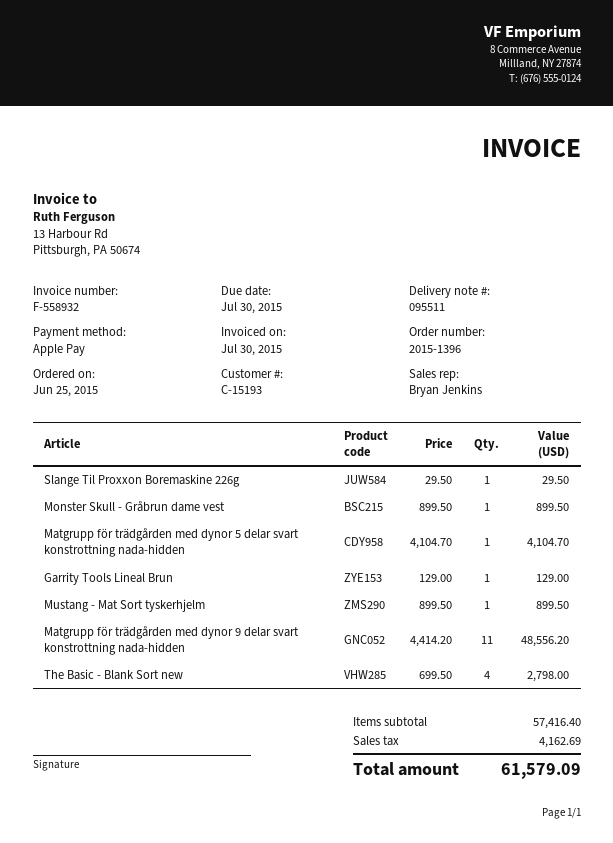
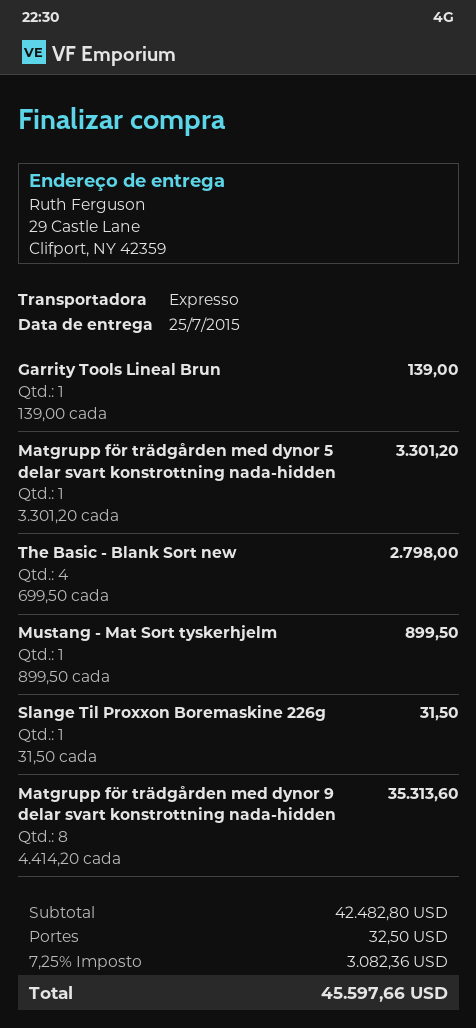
Slange Til Proxxon Boremaskine 226g: 1 x 29.50 = 29.50 -> 1 x 31.50 = 31.50
Monster Skull - Gråbrun dame vest: 1 x 899.50 = 899.50 -> none
Matgrupp för trädgården med dynor 5 delar svart konstrottning nada-hidden: 1 x 4104.70 = 4104.70 -> 1 x 3301.20 = 3301.20
Garrity Tools Lineal Brun: 1 x 129.00 = 129.00 -> 1 x 139.00 = 139.00
Matgrupp för trädgården med dynor 9 delar svart konstrottning nada-hidden: 11 x 4414.20 = 48556.20 -> 8 x 4414.20 = 35313.60
subtotal: 57416.40 -> 42482.80
shipping: none -> 32.50
tax: 4162.69 -> 3082.36
total: 61579.09 -> 45597.66

